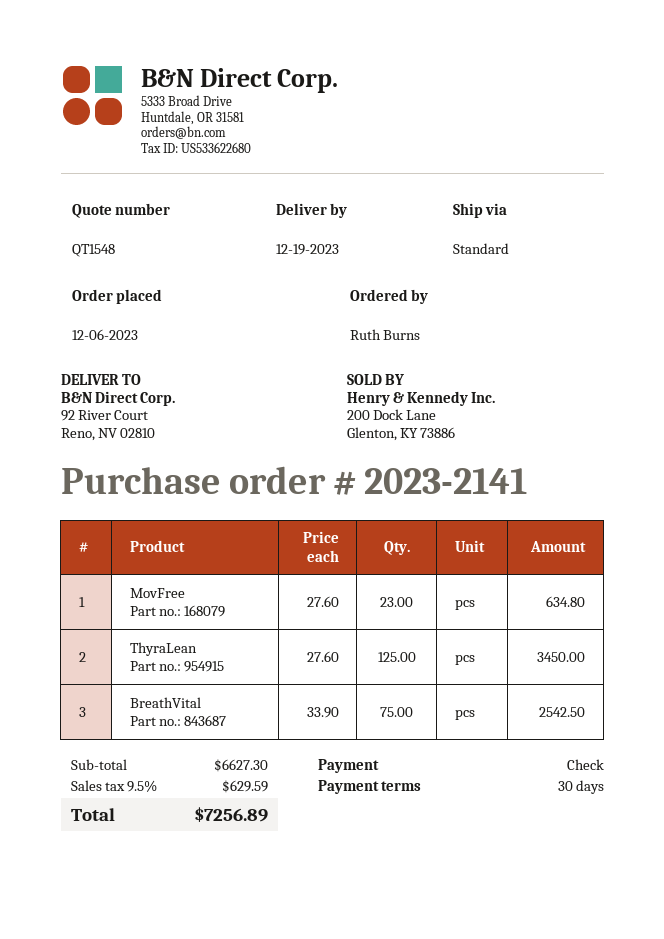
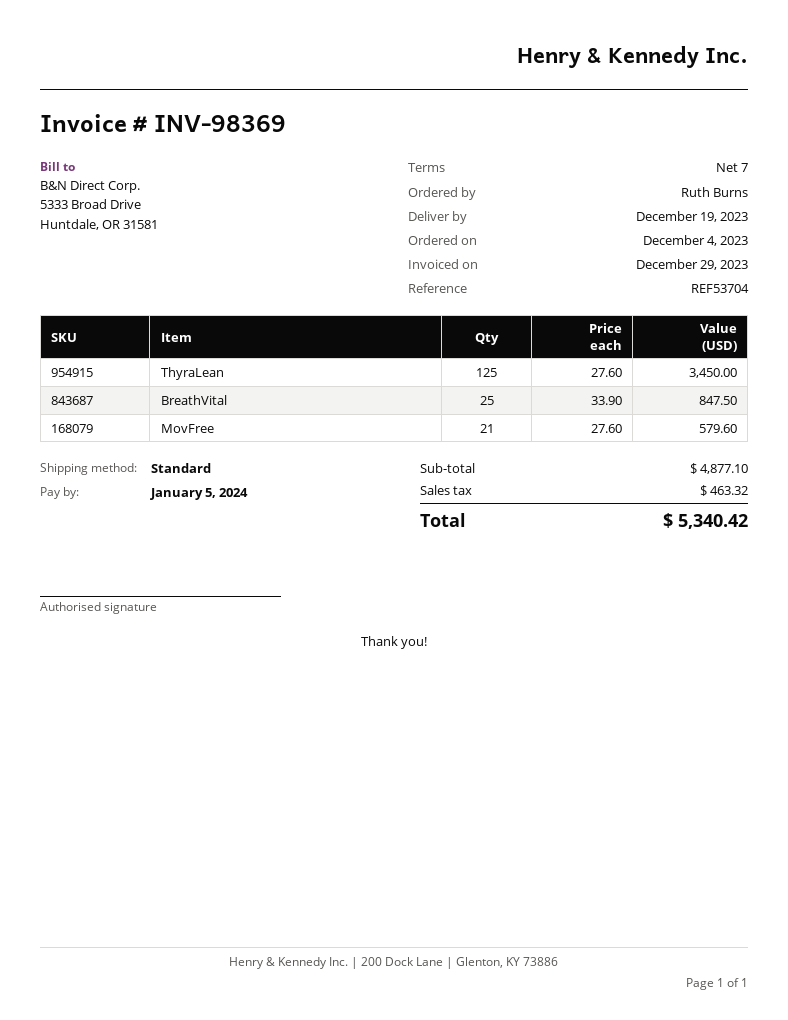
order date: 2023-12-06 -> 2023-12-04
payment terms: 30 days -> 7 days
MovFree: 23 x 27.60 = 634.80 -> 21 x 27.60 = 579.60
BreathVital: 75 x 33.90 = 2542.50 -> 25 x 33.90 = 847.50
subtotal: 6627.30 -> 4877.10
tax: 629.59 -> 463.32
total: 7256.89 -> 5340.42

